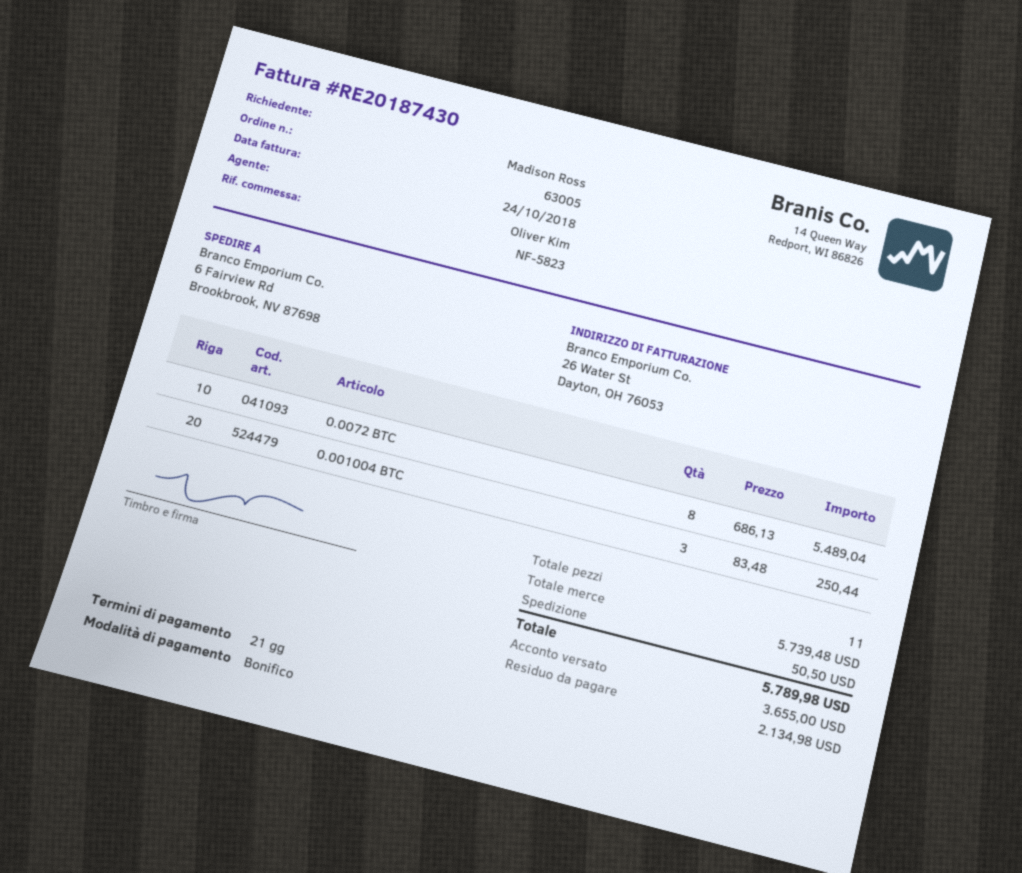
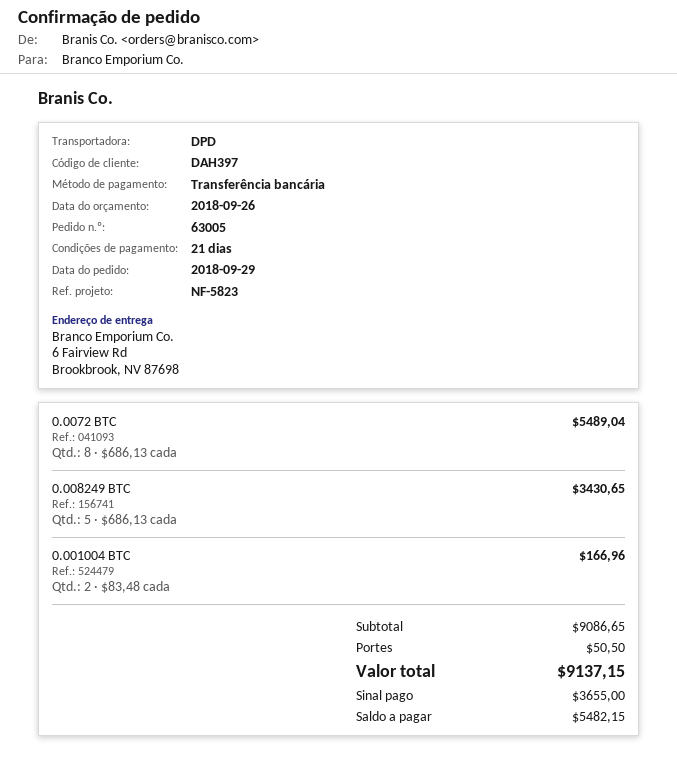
0.001004 BTC: 3 x 83.48 = 250.44 -> 2 x 83.48 = 166.96
0.008249 BTC: none -> 5 x 686.13 = 3430.65
subtotal: 5739.48 -> 9086.65
total: 5789.98 -> 9137.15
balance: 2134.98 -> 5482.15

